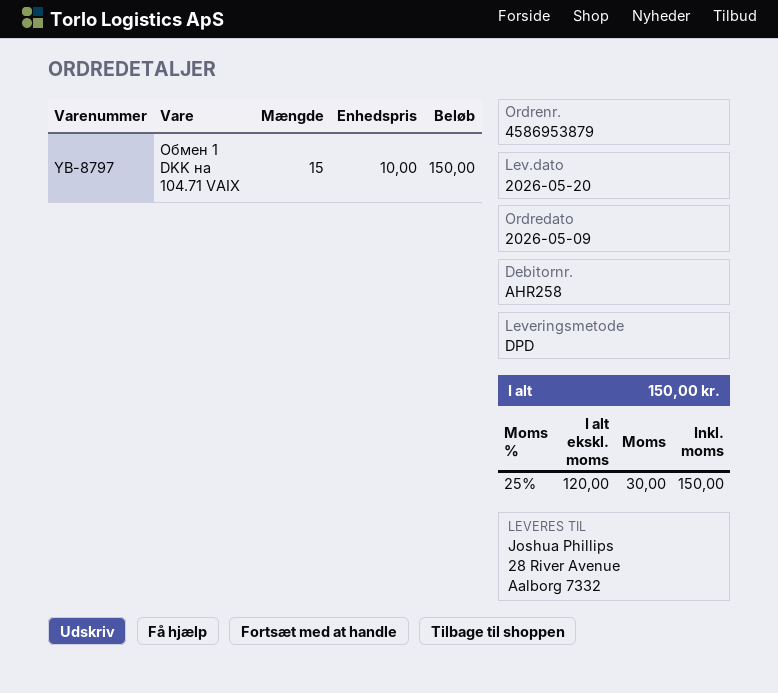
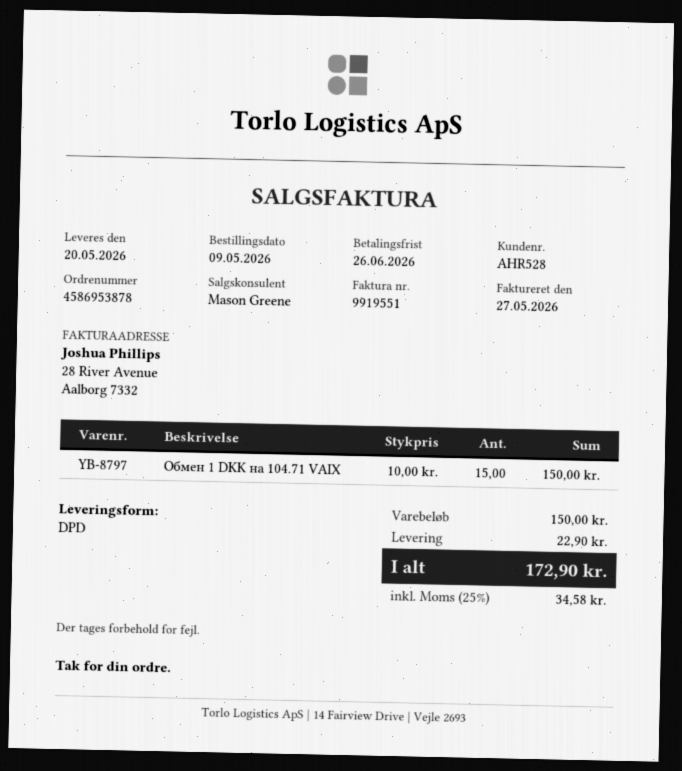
order number: 4586953879 -> 4586953878
customer number: AHR258 -> AHR528
shipping: none -> 22.90
tax: 25% = 30.00 -> 25% = 34.58
total: 150.00 -> 172.90

